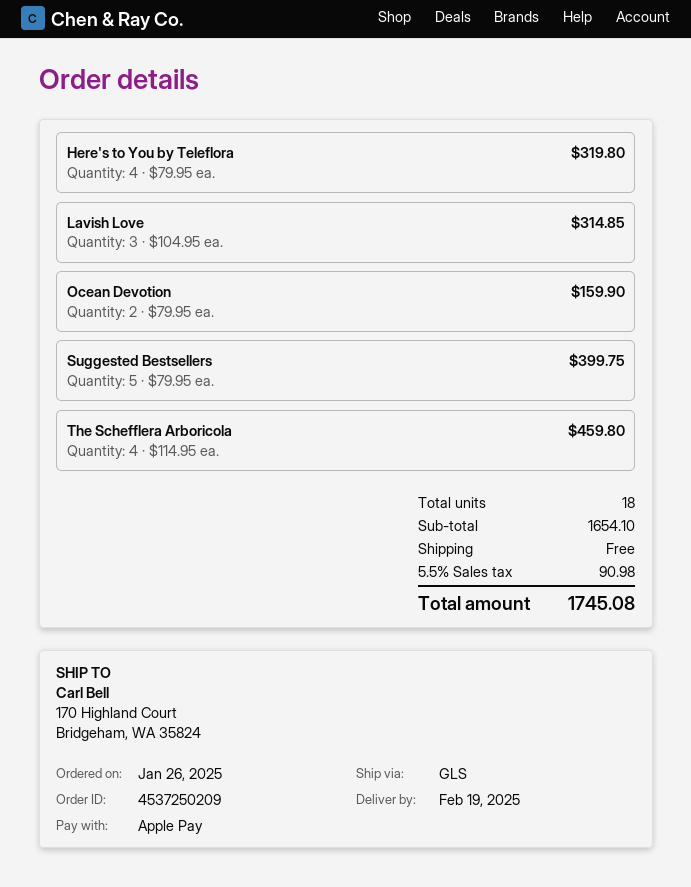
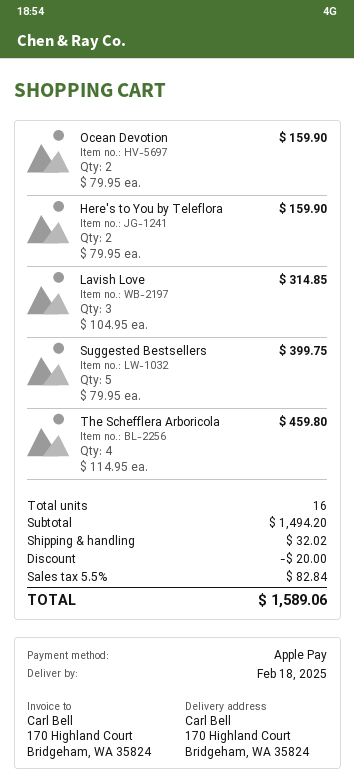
delivery date: 2025-02-19 -> 2025-02-18
Here's to You by Teleflora: 4 x 79.95 = 319.80 -> 2 x 79.95 = 159.90
total quantity: 18 -> 16
subtotal: 1654.10 -> 1494.20
discount: none -> 20.00
shipping: 0.00 -> 32.02
tax: 5.5% = 90.98 -> 5.5% = 82.84
total: 1745.08 -> 1589.06

